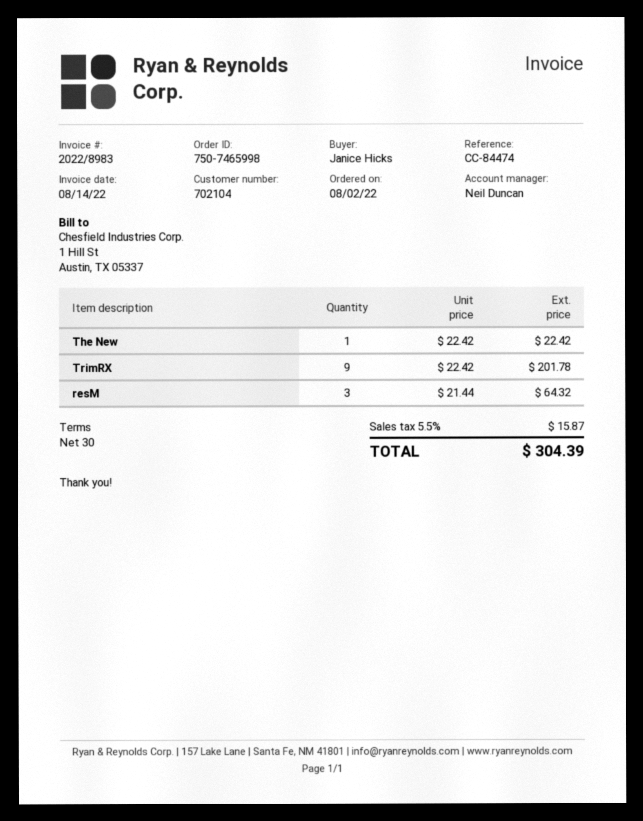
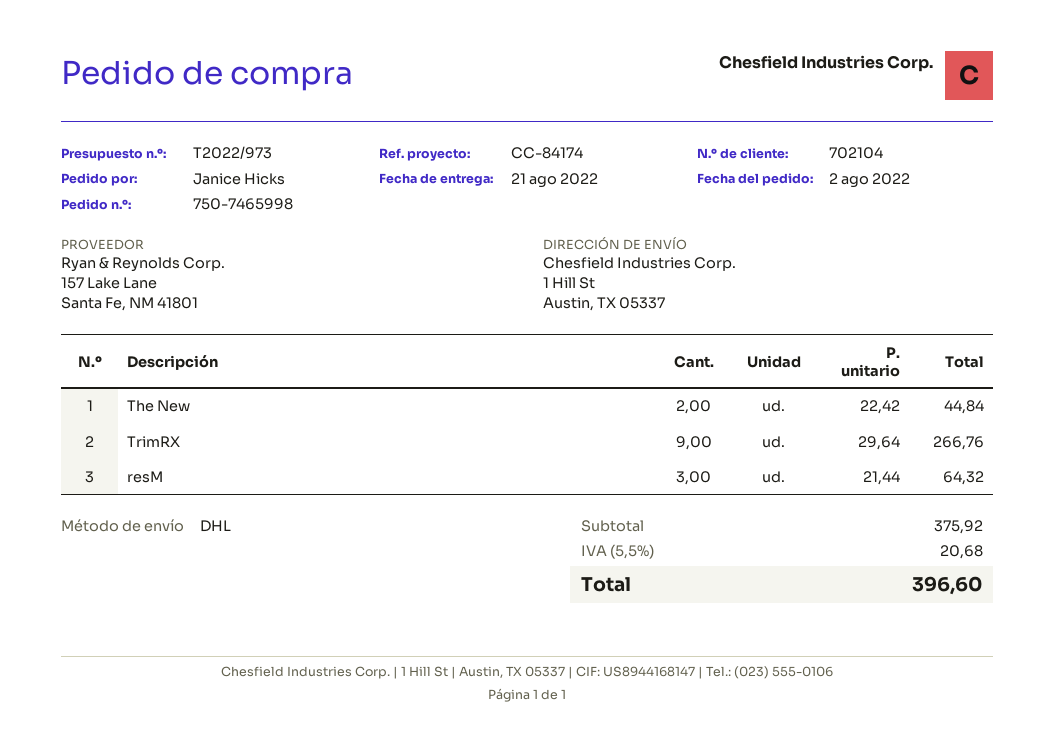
reference: CC-84474 -> CC-84174
The New: 1 x 22.42 = 22.42 -> 2 x 22.42 = 44.84
TrimRX: 9 x 22.42 = 201.78 -> 9 x 29.64 = 266.76
tax: 5.5% = 15.87 -> 5.5% = 20.68
total: 304.39 -> 396.60

